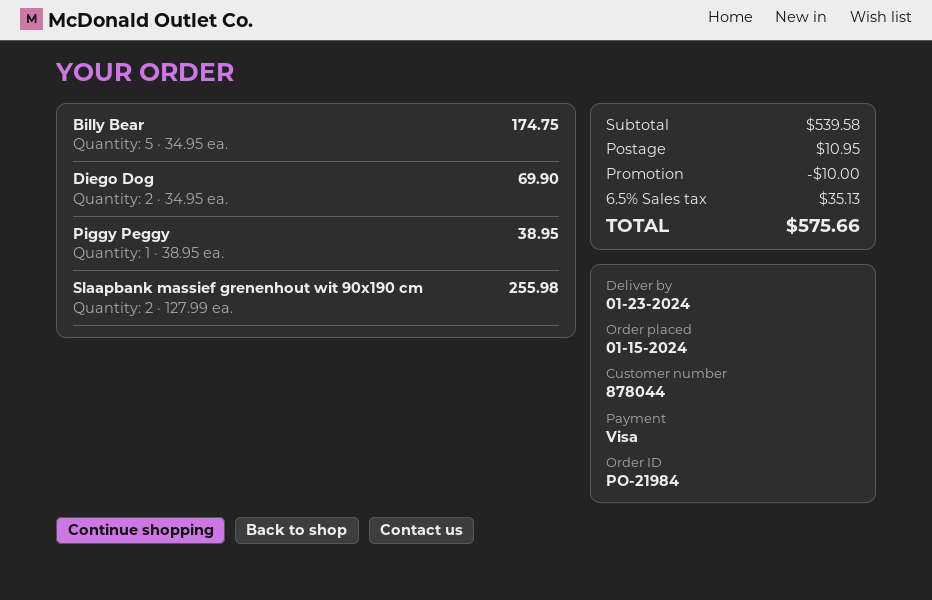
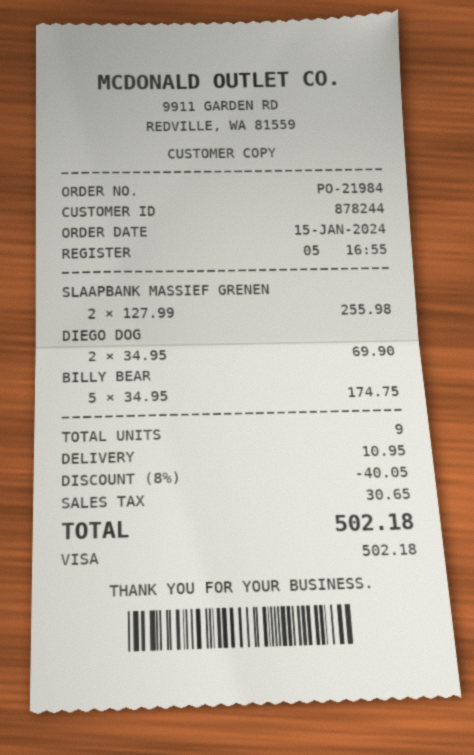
customer number: 878044 -> 878244
Piggy Peggy: 1 x 38.95 = 38.95 -> none
discount: 10.00 -> 40.05
tax: 35.13 -> 30.65
total: 575.66 -> 502.18

